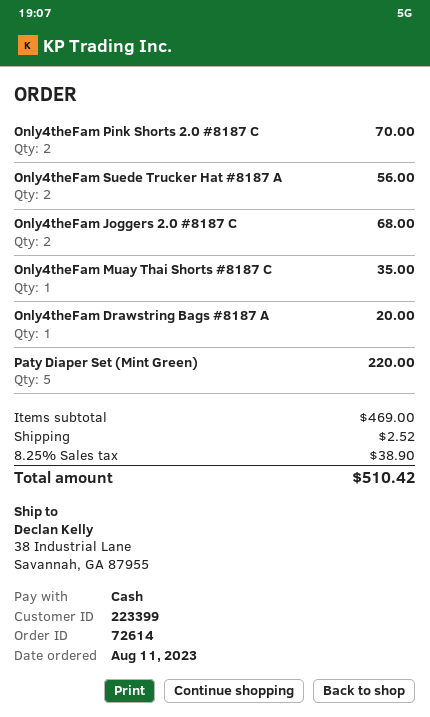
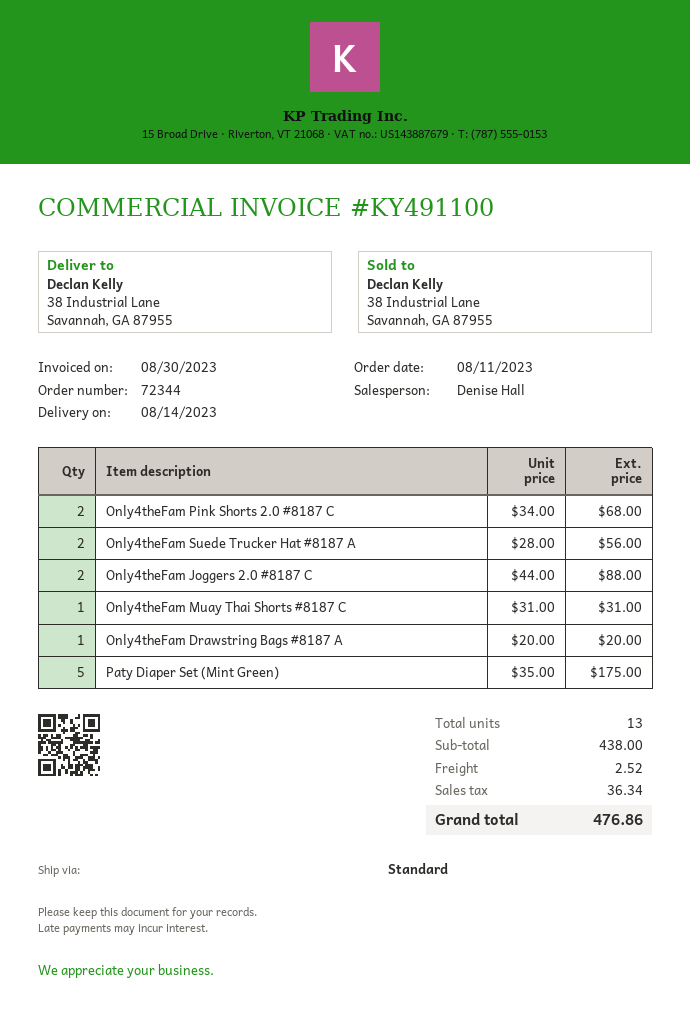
order number: 72614 -> 72344
Only4theFam Pink Shorts 2.0 #8187 C: 2 for 70.00 -> 2 for 68.00
Only4theFam Joggers 2.0 #8187 C: 2 for 68.00 -> 2 for 88.00
Only4theFam Muay Thai Shorts #8187 C: 1 for 35.00 -> 1 for 31.00
Paty Diaper Set (Mint Green): 5 for 220.00 -> 5 for 175.00
subtotal: 469.00 -> 438.00
tax: 38.90 -> 36.34
total: 510.42 -> 476.86

